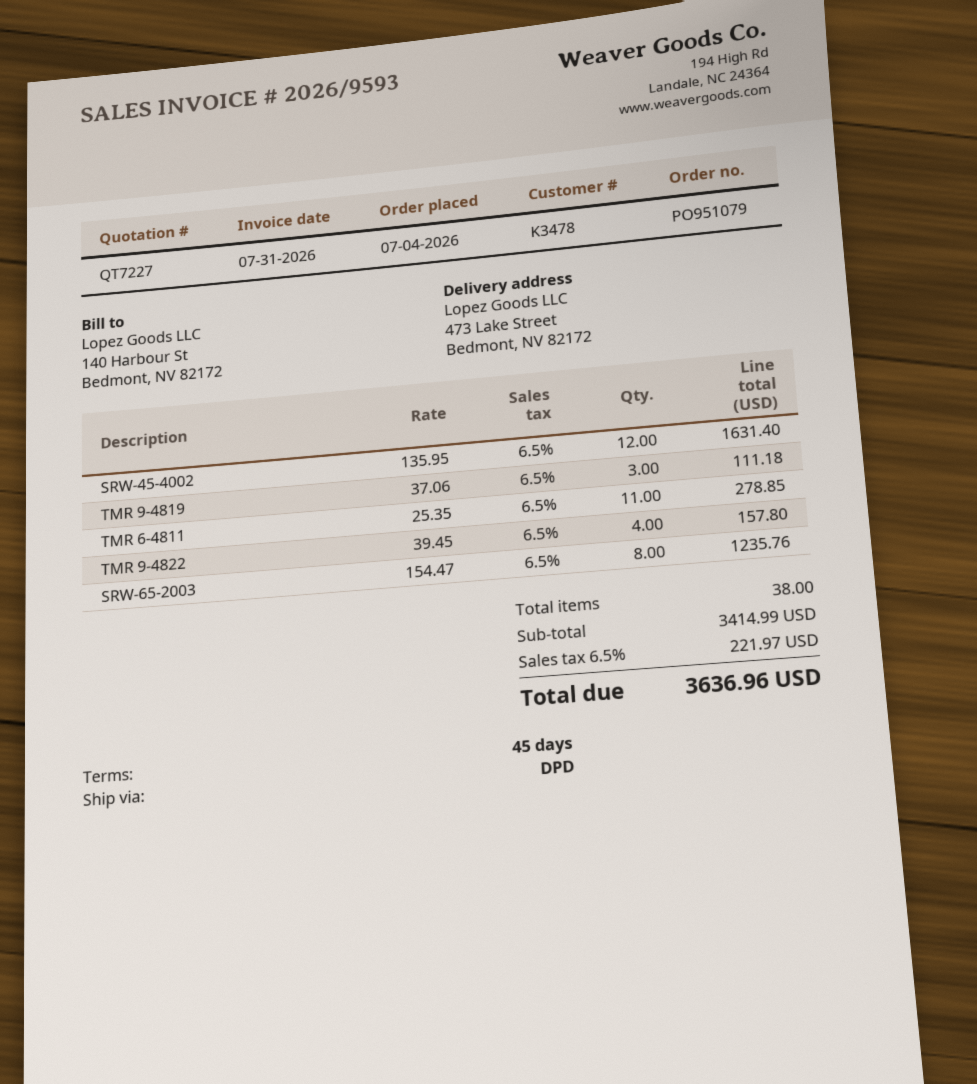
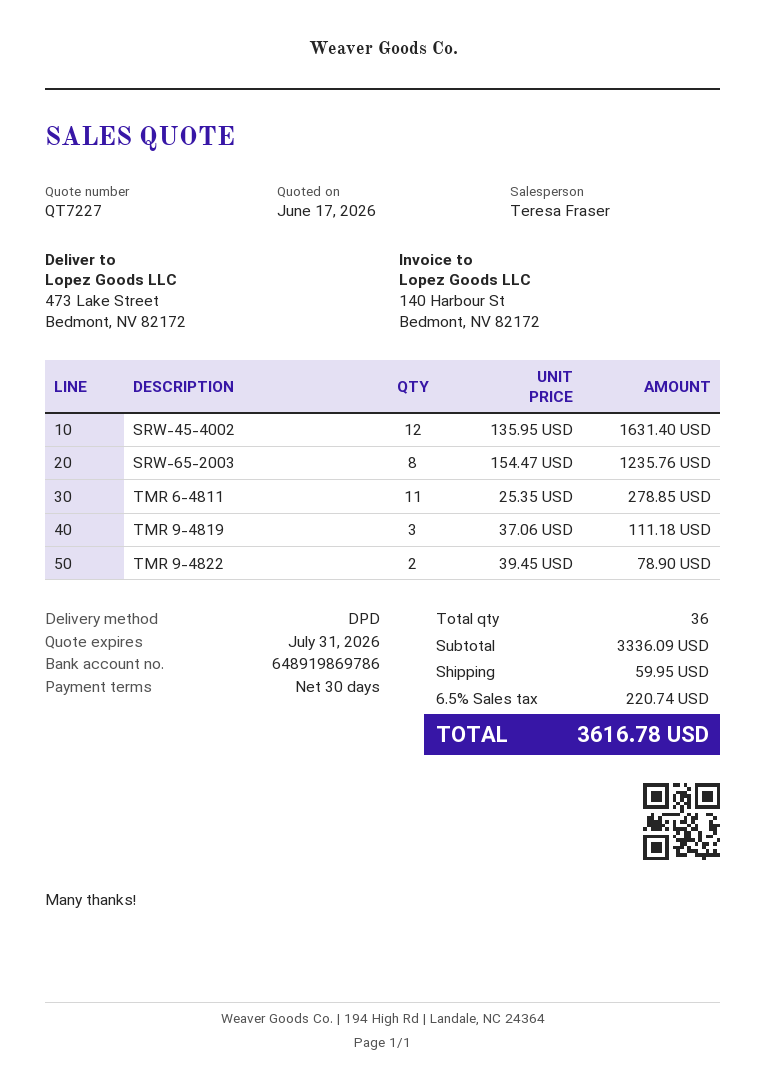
payment terms: 45 days -> 30 days
TMR 9-4822: 4 x 39.45 = 157.80 -> 2 x 39.45 = 78.90
total quantity: 38 -> 36
subtotal: 3414.99 -> 3336.09
shipping: none -> 59.95
tax: 6.5% = 221.97 -> 6.5% = 220.74
total: 3636.96 -> 3616.78

